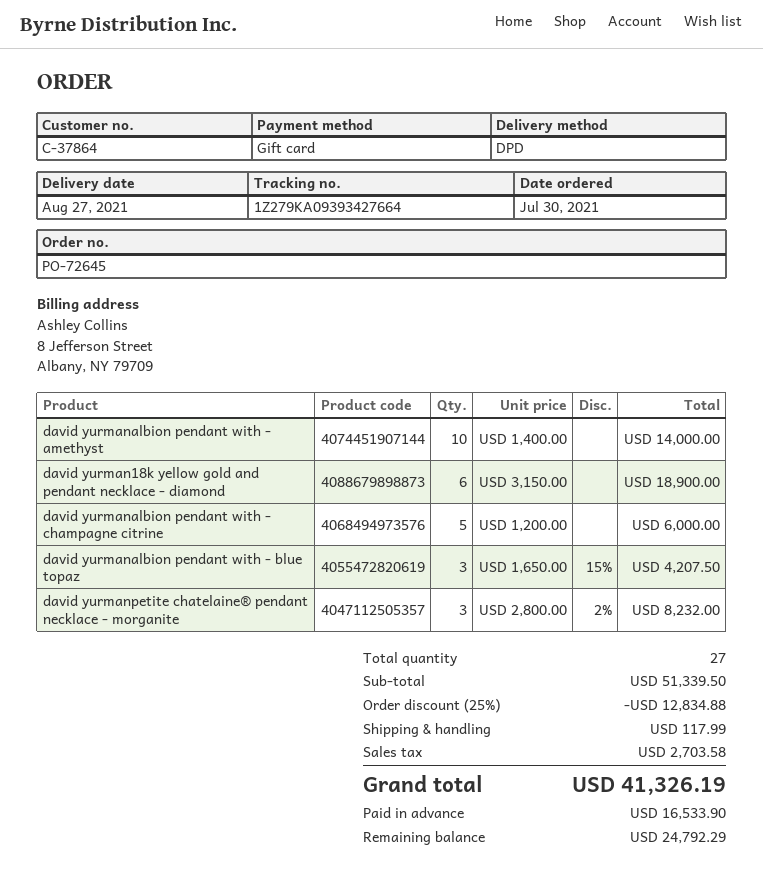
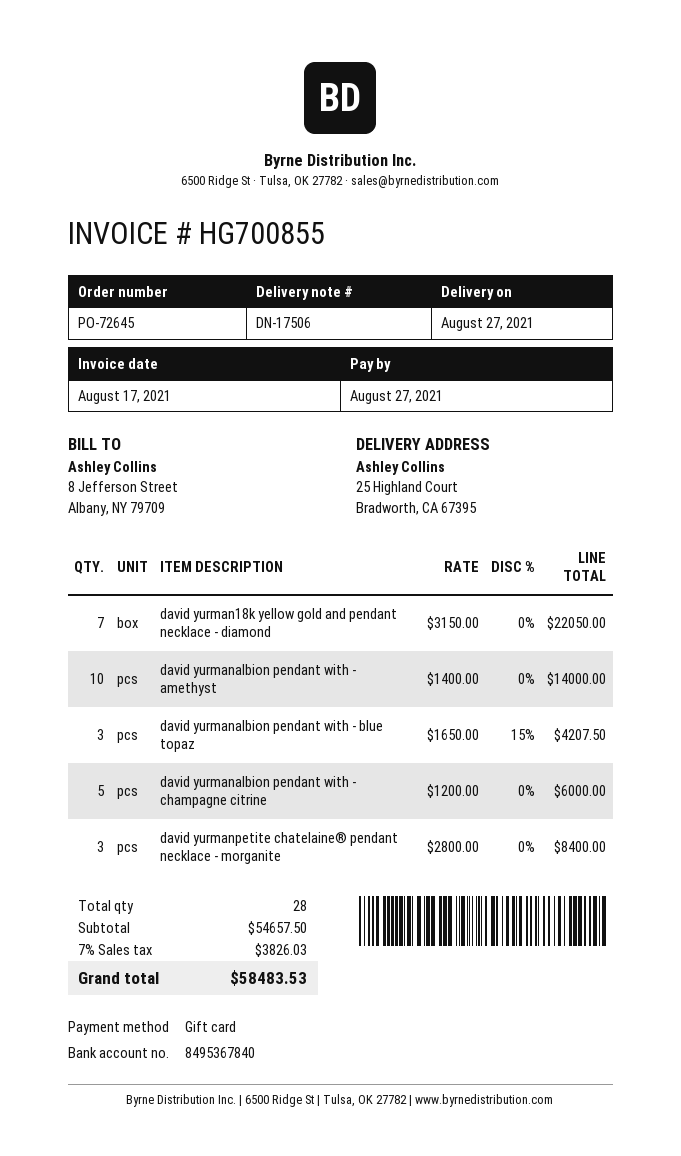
david yurman18k yellow gold and pendant necklace - diamond: 6 x 3150.00 = 18900.00 -> 7 x 3150.00 = 22050.00
david yurmanpetite chatelaine® pendant necklace - morganite: 3 x 2800.00 - 2% = 8232.00 -> 3 x 2800.00 = 8400.00
total quantity: 27 -> 28
subtotal: 51339.50 -> 54657.50
discount: 25% = 12834.88 -> none
shipping: 117.99 -> none
tax: 2703.58 -> 3826.03
total: 41326.19 -> 58483.53

